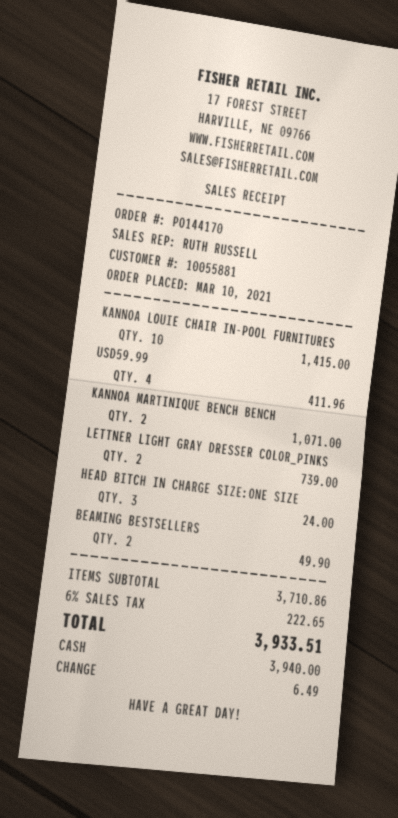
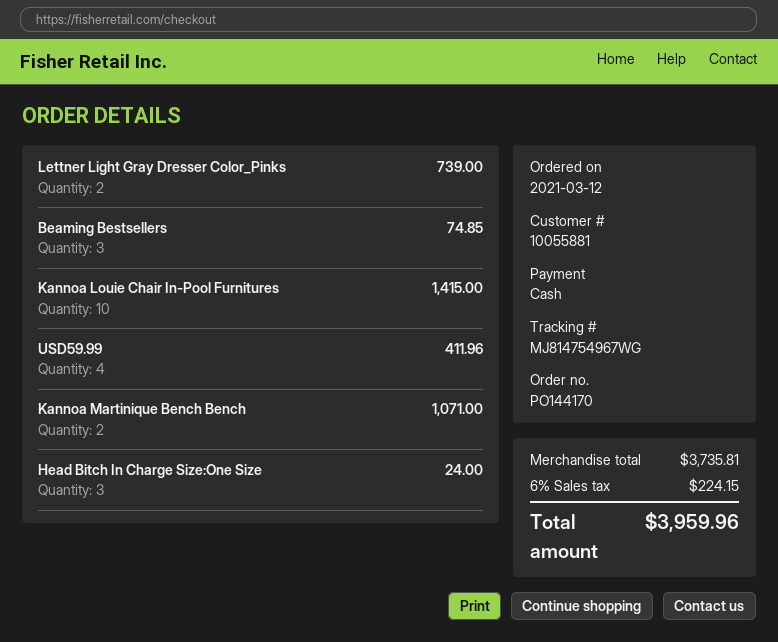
order date: 2021-03-10 -> 2021-03-12
BEAMING BESTSELLERS: 2 for 49.90 -> 3 for 74.85
subtotal: 3710.86 -> 3735.81
tax: 6% = 222.65 -> 6% = 224.15
total: 3933.51 -> 3959.96

